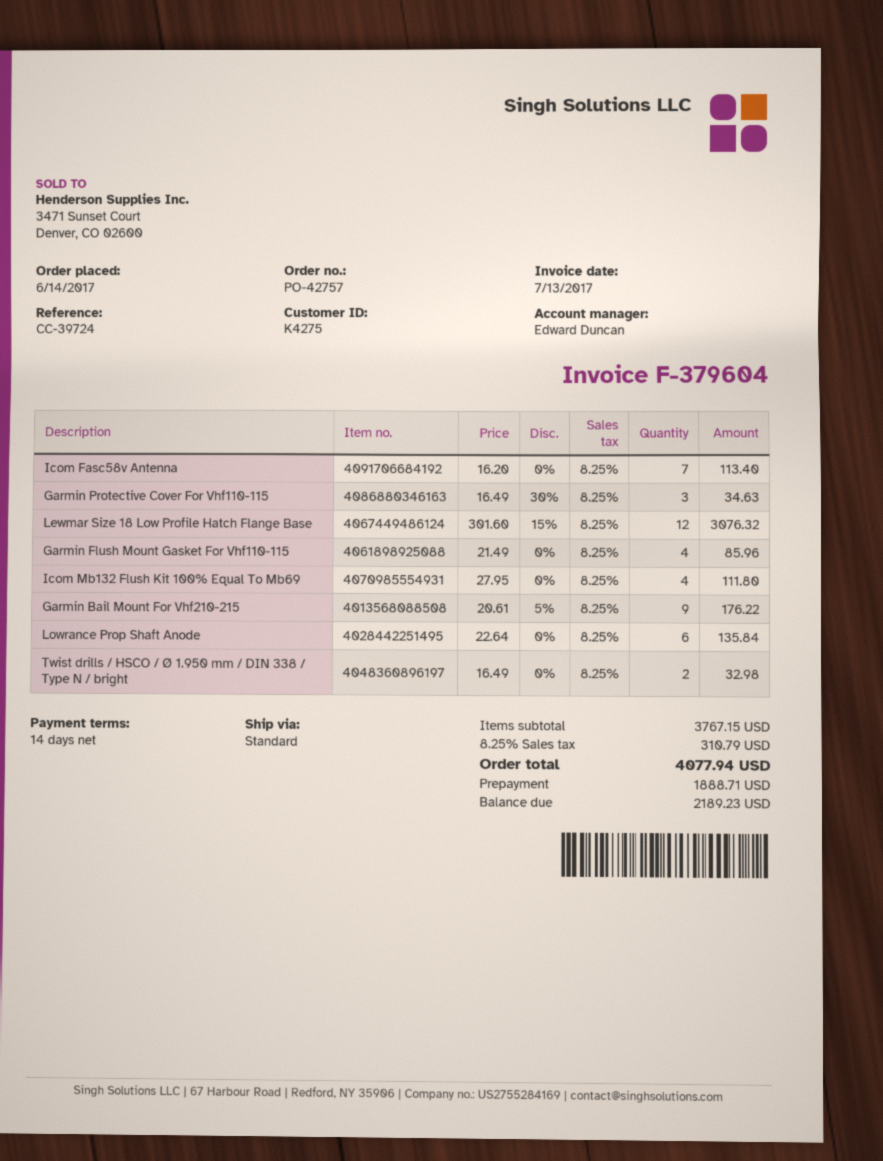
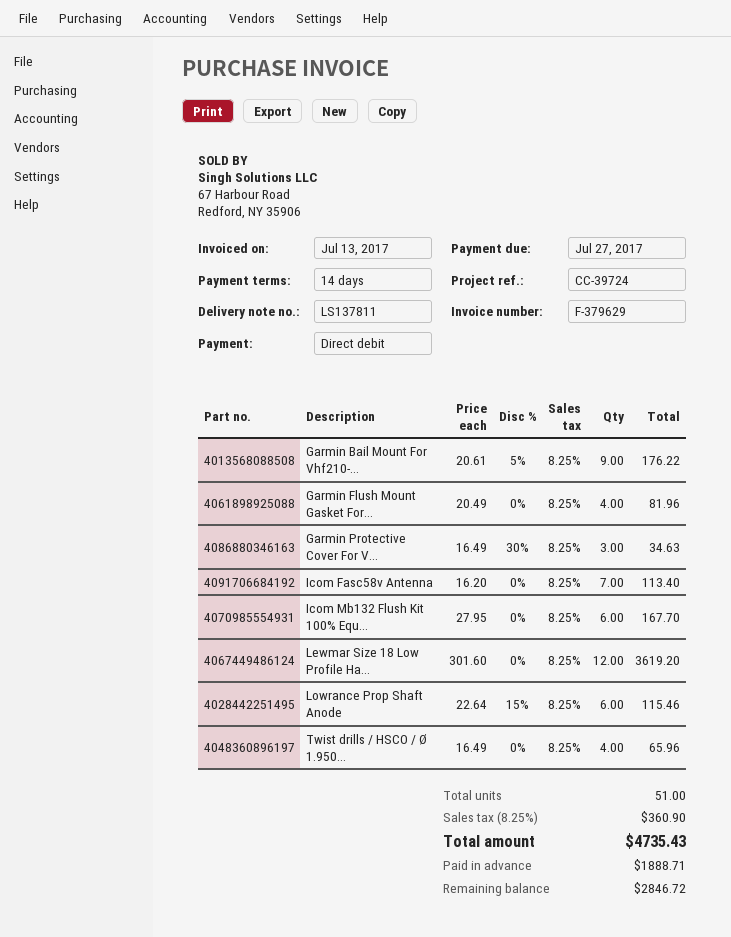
invoice number: F-379604 -> F-379629
Lewmar Size 18 Low Profile Hatch Flange Base: 12 x 301.60 - 15% = 3076.32 -> 12 x 301.60 = 3619.20
Garmin Flush Mount Gasket For Vhf110-115: 4 x 21.49 = 85.96 -> 4 x 20.49 = 81.96
Icom Mb132 Flush Kit 100% Equal To Mb69: 4 x 27.95 = 111.80 -> 6 x 27.95 = 167.70
Lowrance Prop Shaft Anode: 6 x 22.64 = 135.84 -> 6 x 22.64 - 15% = 115.46
Twist drills / HSCO / Ø 1.950 mm / DIN 338 / Type N / bright: 2 x 16.49 = 32.98 -> 4 x 16.49 = 65.96
tax: 8.25% = 310.79 -> 8.25% = 360.90
total: 4077.94 -> 4735.43
balance: 2189.23 -> 2846.72

